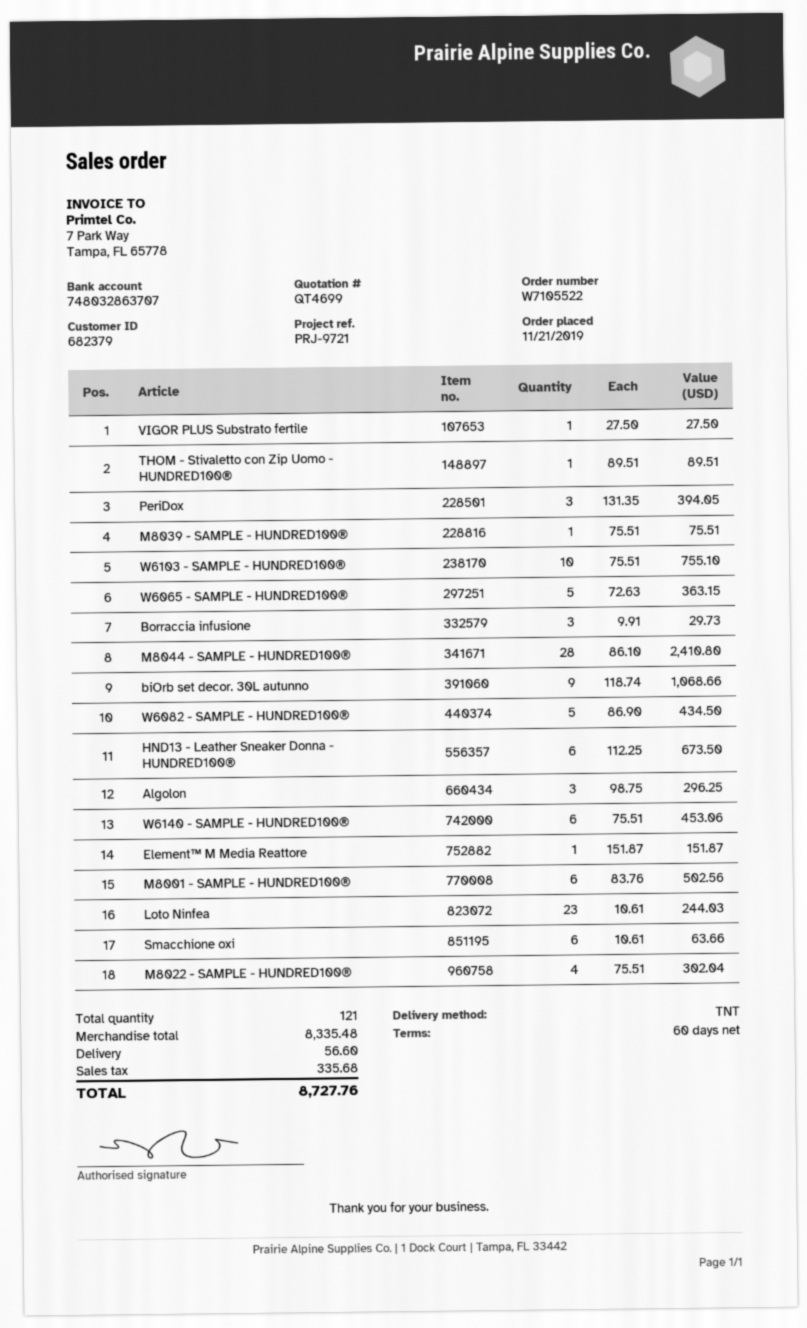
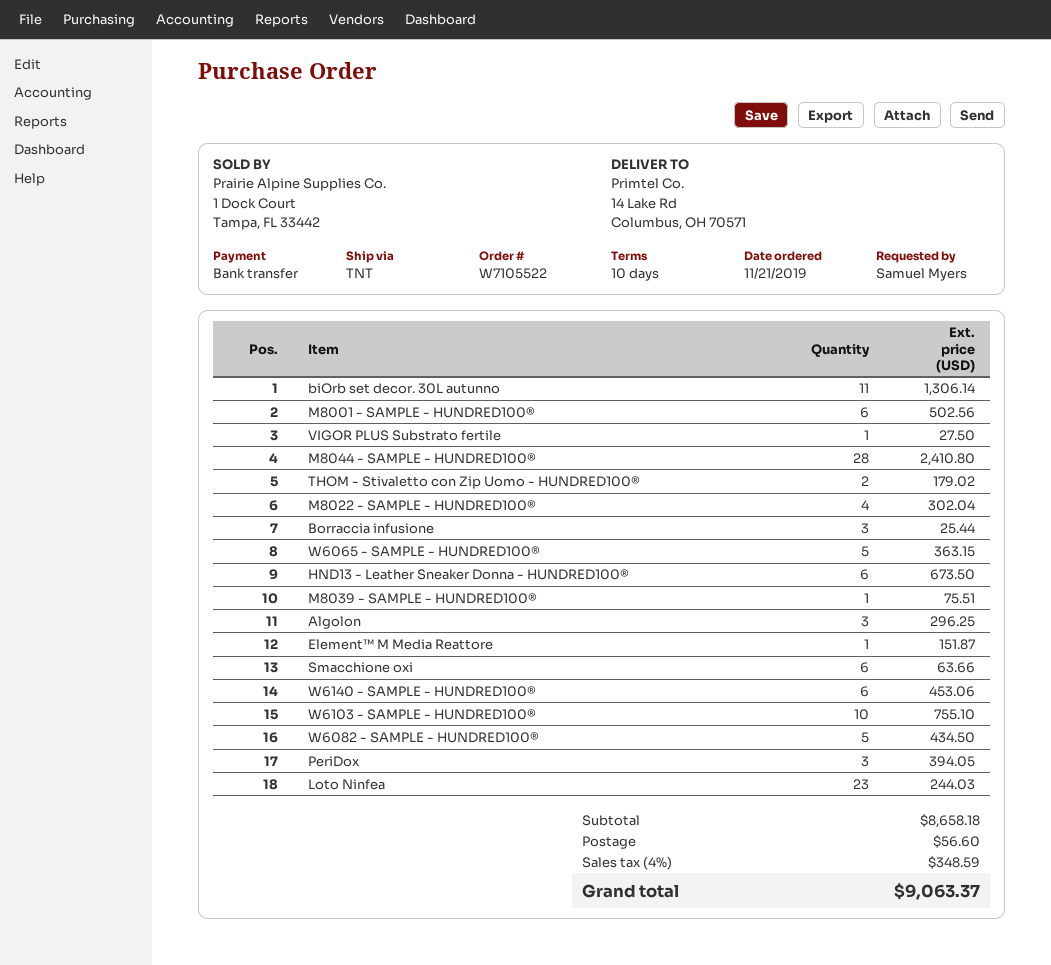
payment terms: 60 days -> 10 days
THOM - Stivaletto con Zip Uomo - HUNDRED100®: 1 for 89.51 -> 2 for 179.02
Borraccia infusione: 3 for 29.73 -> 3 for 25.44
biOrb set decor. 30L autunno: 9 for 1068.66 -> 11 for 1306.14
subtotal: 8335.48 -> 8658.18
tax: 335.68 -> 348.59
total: 8727.76 -> 9063.37

